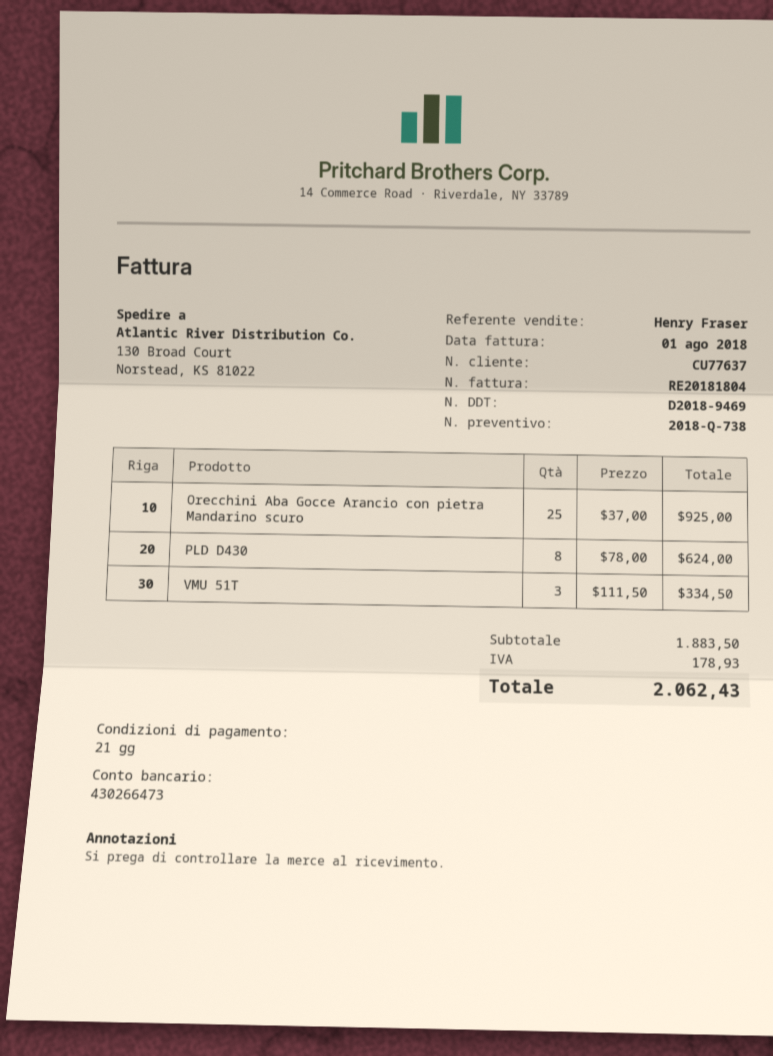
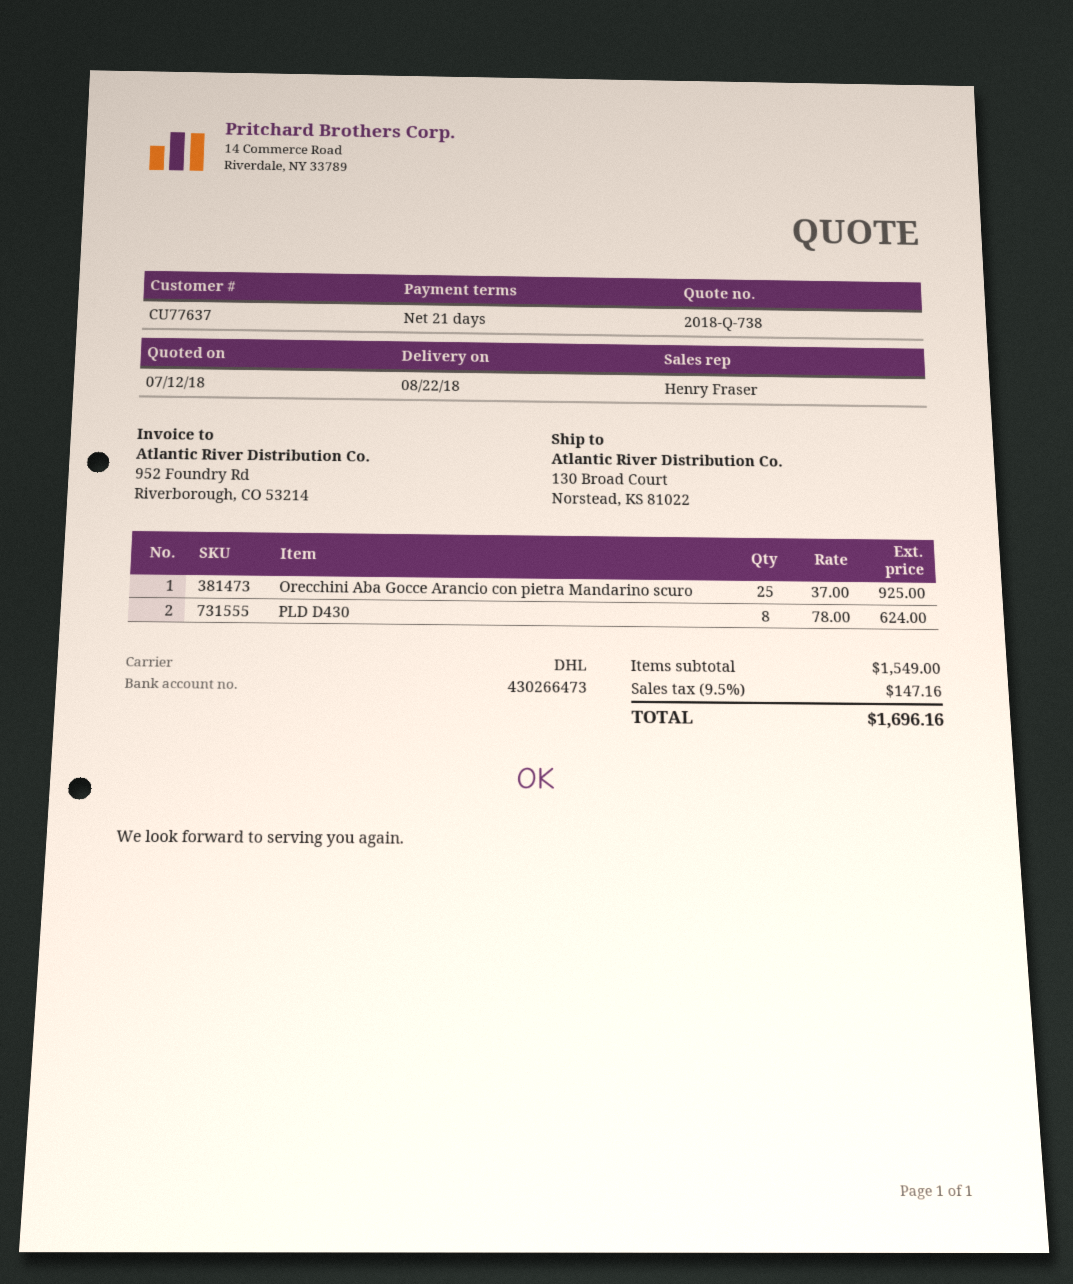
VMU 51T: 3 x 111.50 = 334.50 -> none
subtotal: 1883.50 -> 1549.00
tax: 178.93 -> 147.16
total: 2062.43 -> 1696.16

